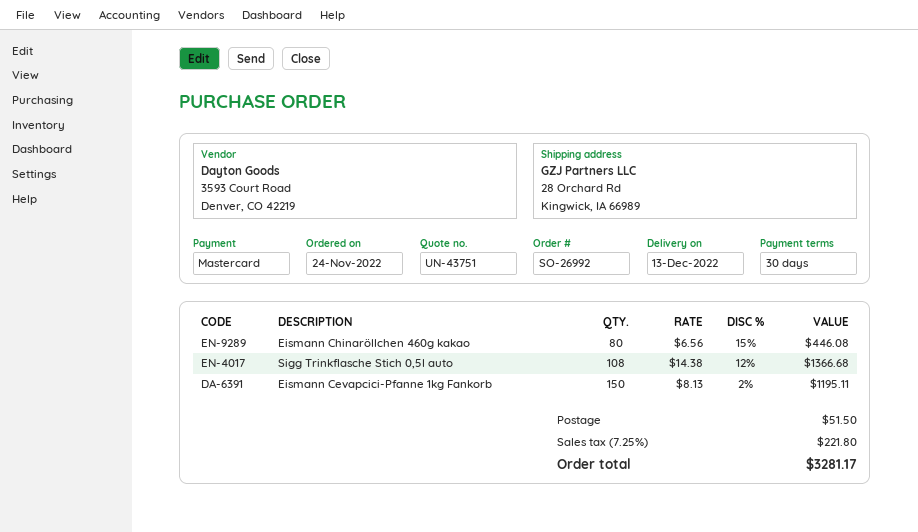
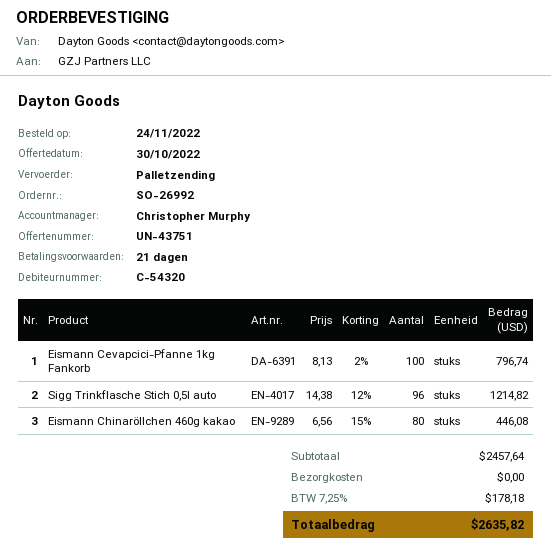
payment terms: 30 days -> 21 days
Sigg Trinkflasche Stich 0,5l auto: 108 x 14.38 - 12% = 1366.68 -> 96 x 14.38 - 12% = 1214.82
Eismann Cevapcici-Pfanne 1kg Fankorb: 150 x 8.13 - 2% = 1195.11 -> 100 x 8.13 - 2% = 796.74
shipping: 51.50 -> 0.00
tax: 7.25% = 221.80 -> 7.25% = 178.18
total: 3281.17 -> 2635.82

